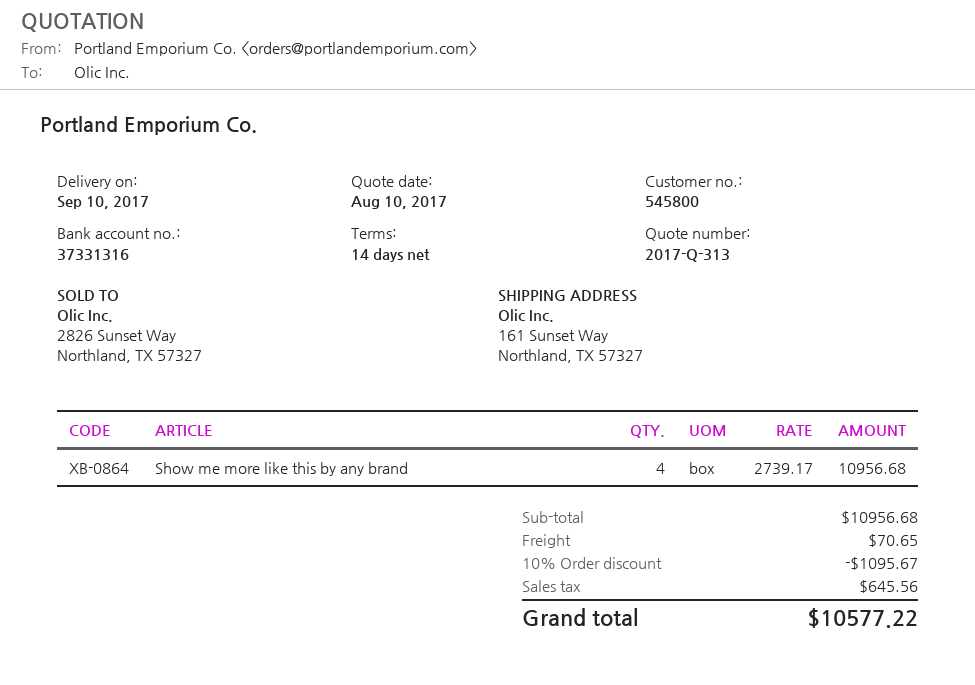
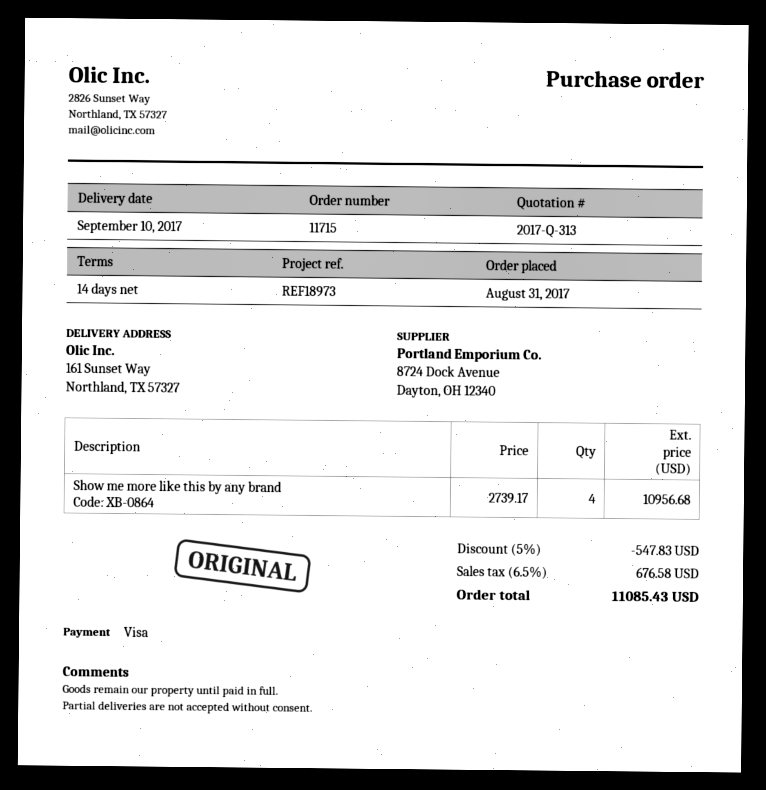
discount: 10% = 1095.67 -> 5% = 547.83
shipping: 70.65 -> none
tax: 645.56 -> 676.58
total: 10577.22 -> 11085.43

